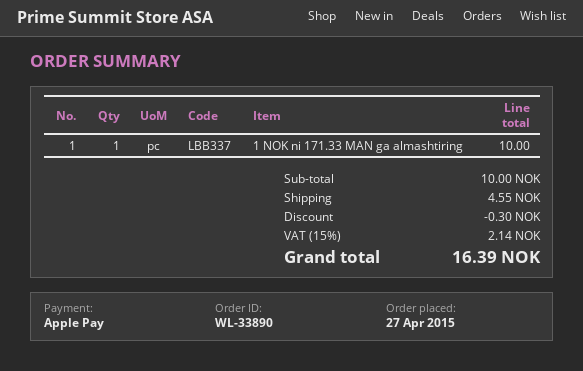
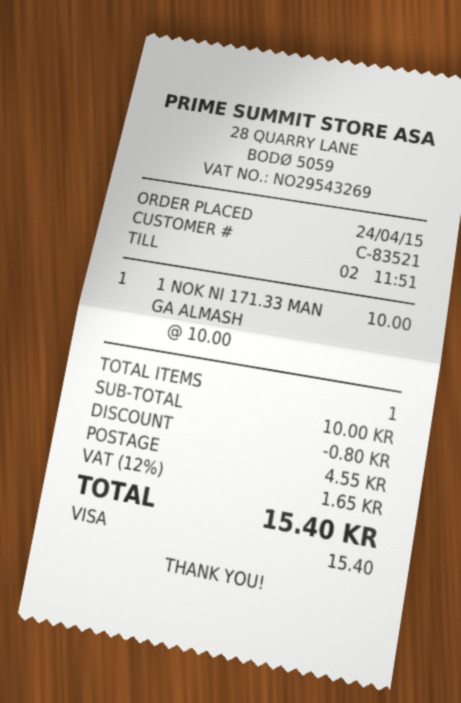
order date: 2015-04-27 -> 2015-04-24
payment method: Apple Pay -> Visa
discount: 0.30 -> 0.80
tax: 15% = 2.14 -> 12% = 1.65
total: 16.39 -> 15.40

